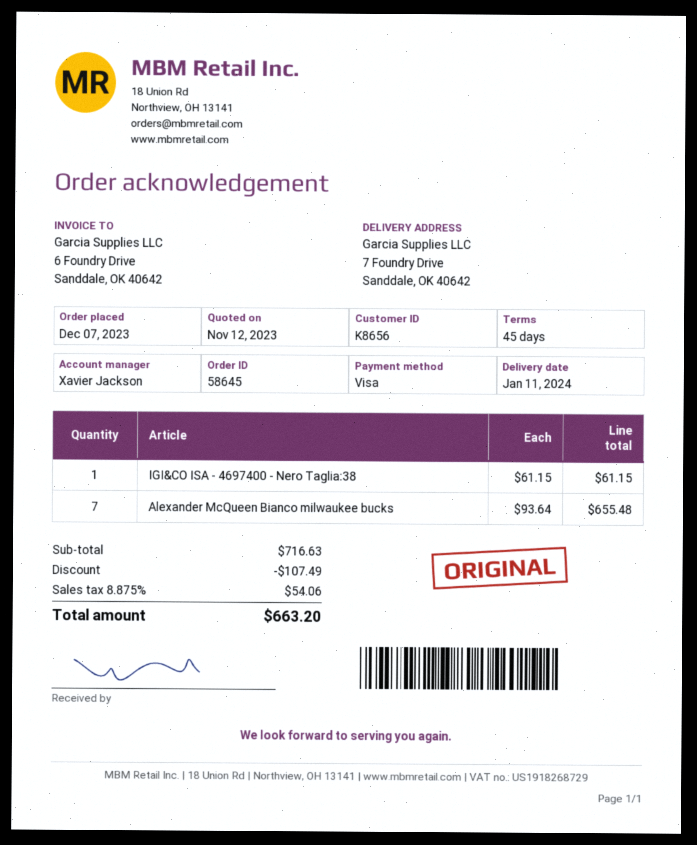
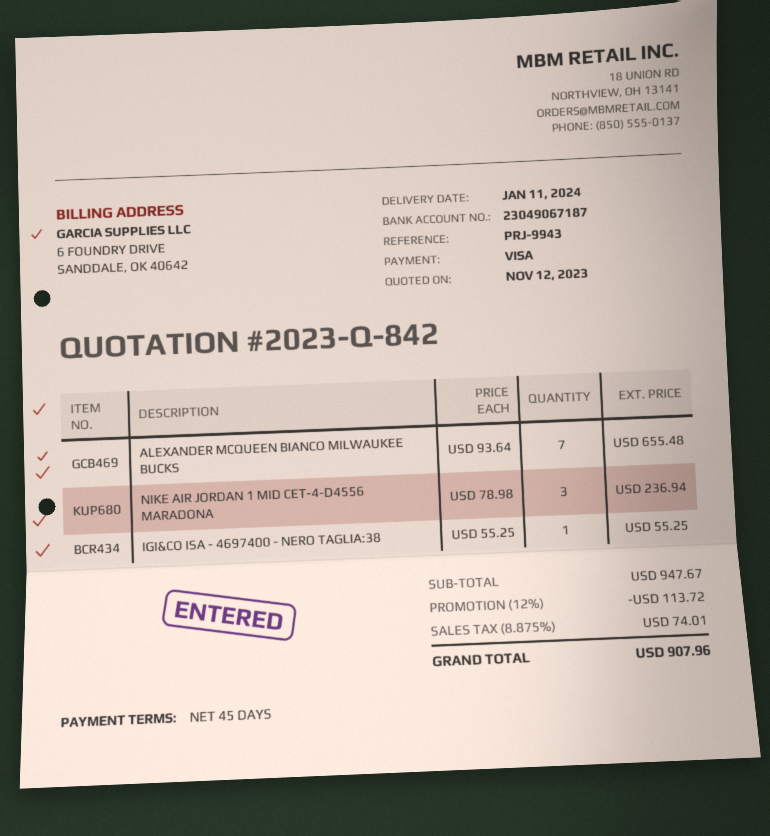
IGI&CO ISA - 4697400 - Nero Taglia:38: 1 x 61.15 = 61.15 -> 1 x 55.25 = 55.25
NIKE AIR JORDAN 1 MID CET-4-D4556 MARADONA: none -> 3 x 78.98 = 236.94
subtotal: 716.63 -> 947.67
discount: 107.49 -> 113.72
tax: 8.875% = 54.06 -> 8.875% = 74.01
total: 663.20 -> 907.96

